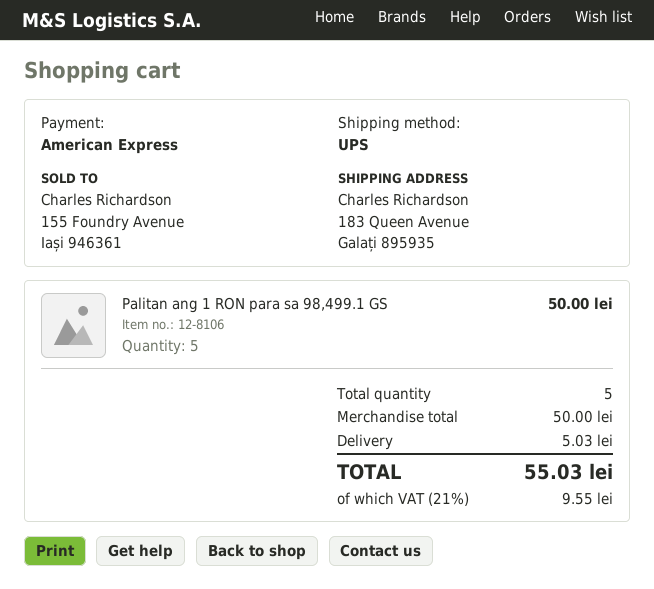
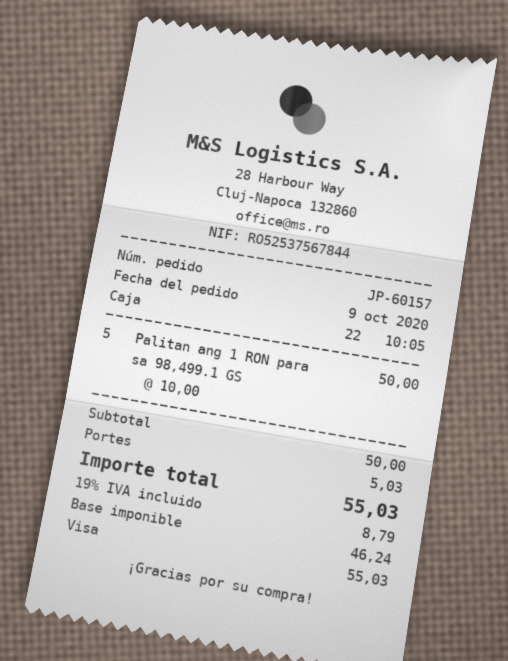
payment method: American Express -> Visa
tax: 21% = 9.55 -> 19% = 8.79

